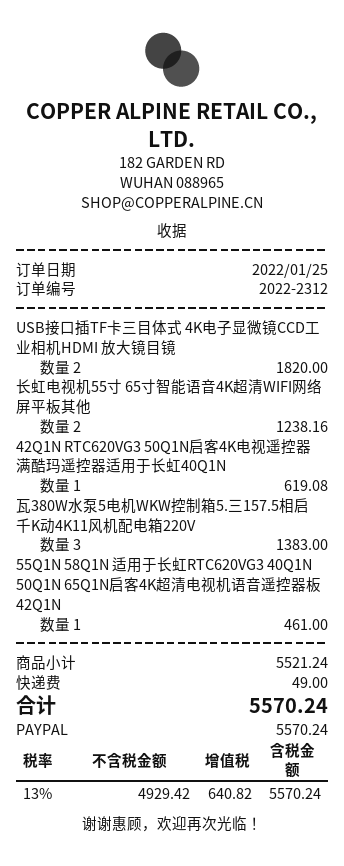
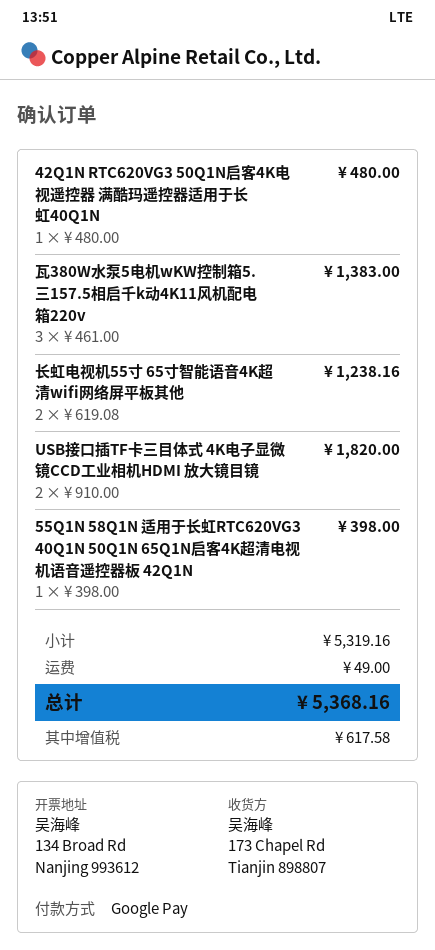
payment method: PayPal -> Google Pay
42Q1N RTC620VG3 50Q1N启客4K电视遥控器 满酷玛遥控器适用于长虹40Q1N: 1 for 619.08 -> 1 for 480.00
55Q1N 58Q1N 适用于长虹RTC620VG3 40Q1N 50Q1N 65Q1N启客4K超清电视机语音遥控器板 42Q1N: 1 for 461.00 -> 1 for 398.00
subtotal: 5521.24 -> 5319.16
tax: 640.82 -> 617.58
total: 5570.24 -> 5368.16

